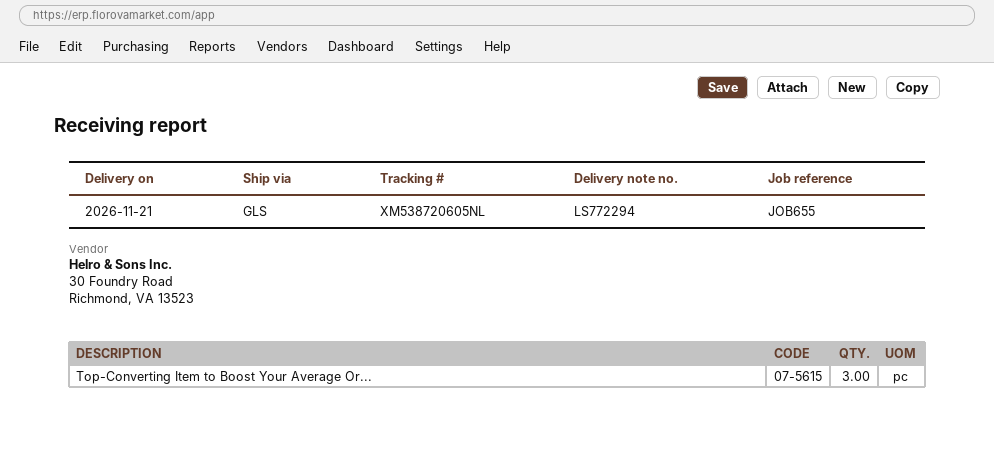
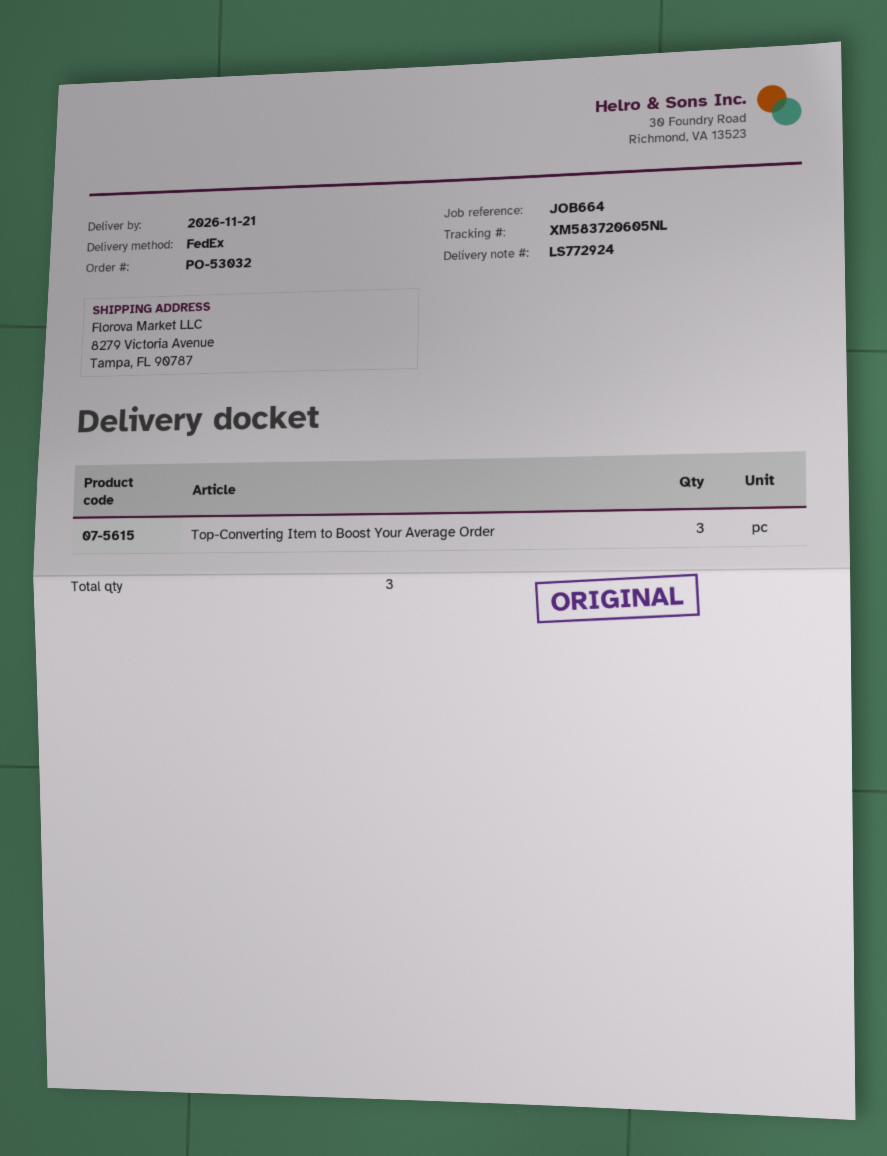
delivery note number: LS772294 -> LS772924
reference: JOB655 -> JOB664
shipping method: GLS -> FedEx
tracking number: XM538720605NL -> XM583720605NL

